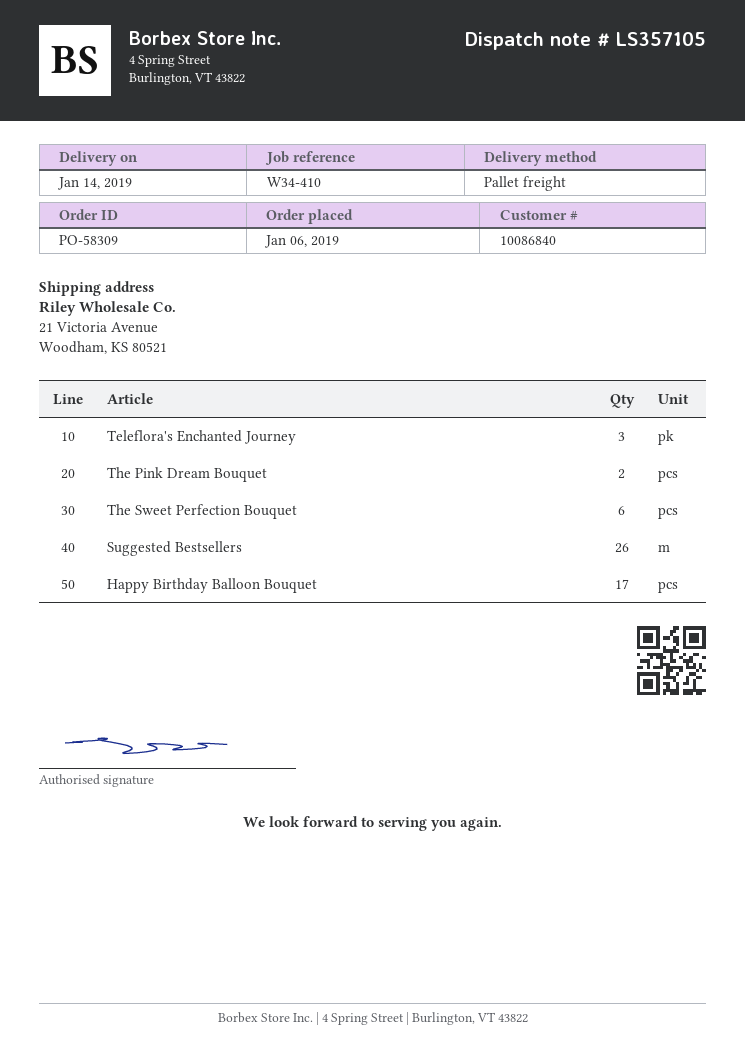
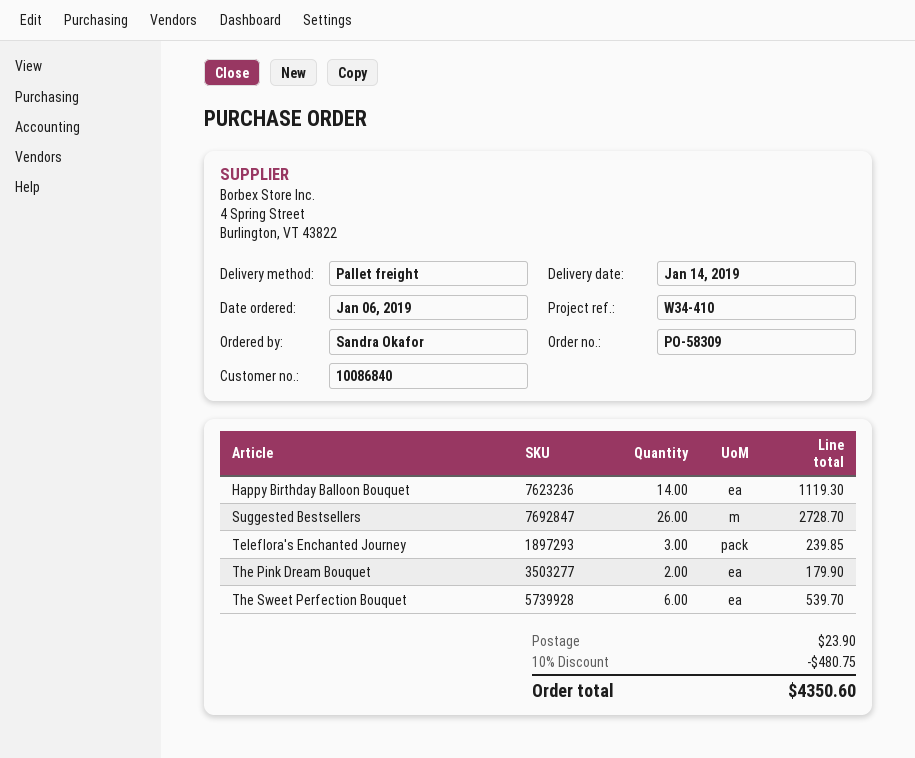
Happy Birthday Balloon Bouquet: 17 -> 14

